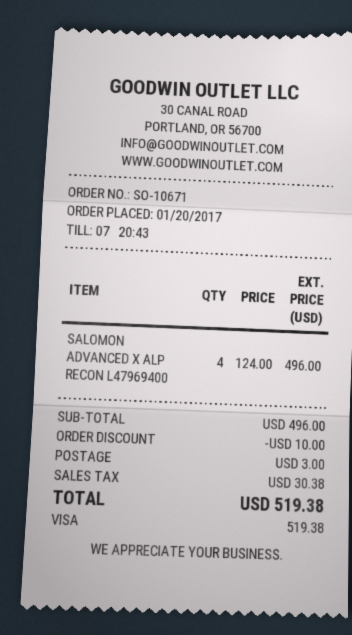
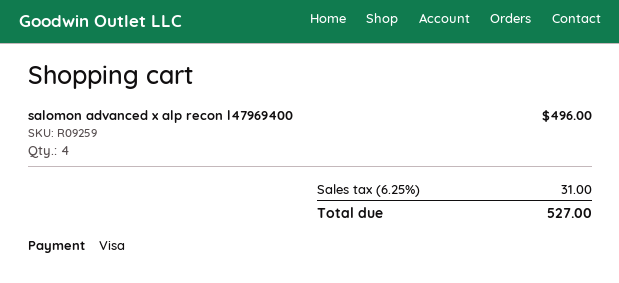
discount: 10.00 -> none
shipping: 3.00 -> none
tax: 30.38 -> 31.00
total: 519.38 -> 527.00

